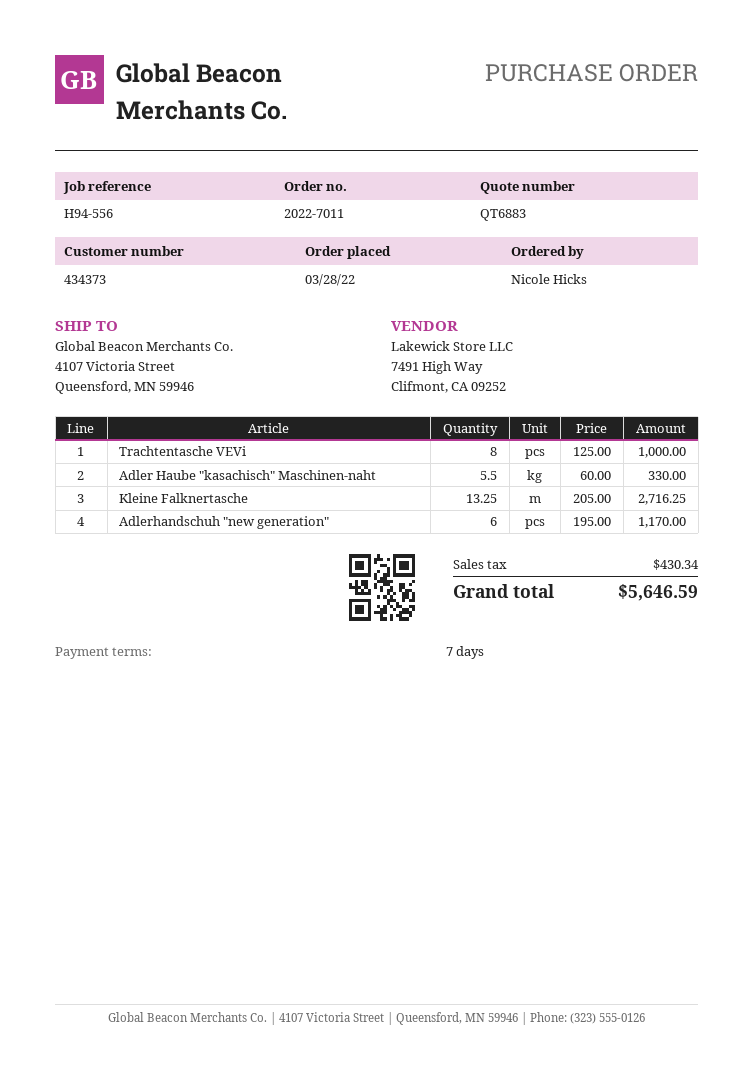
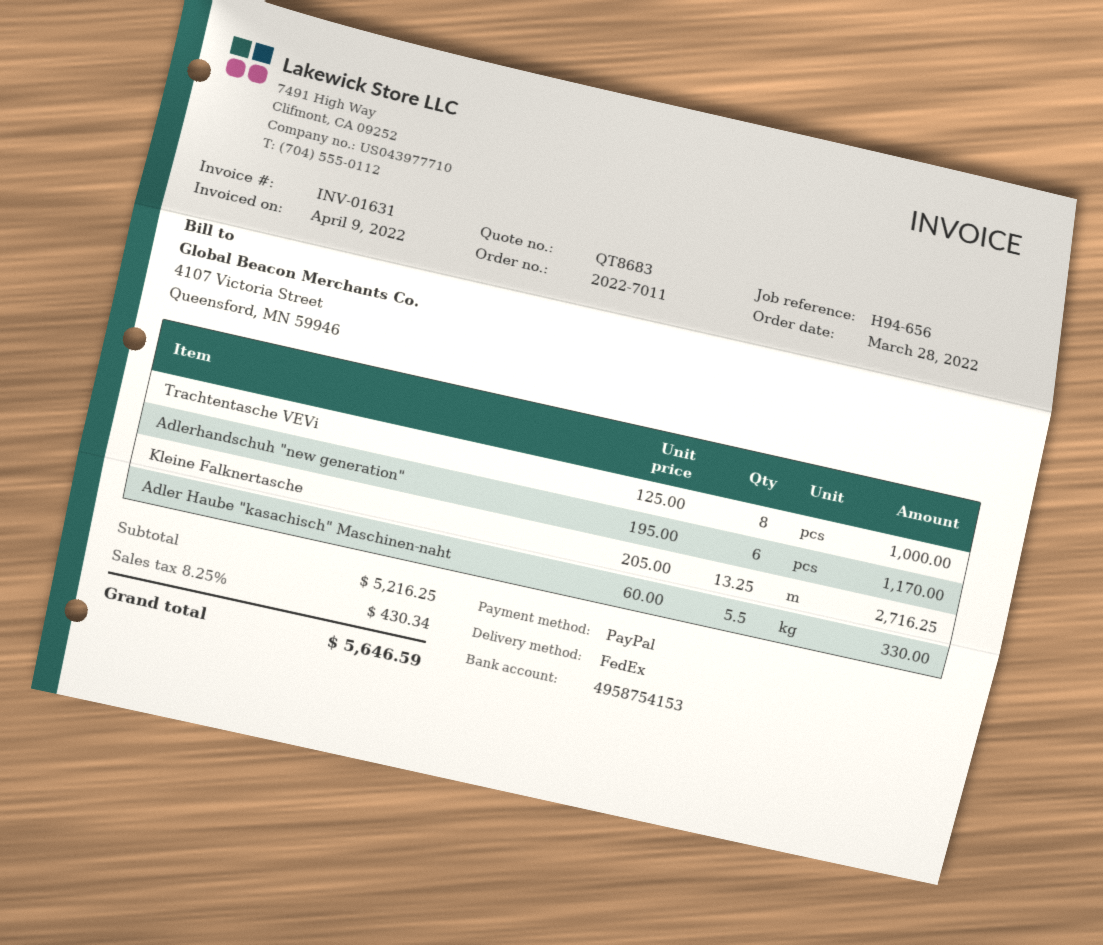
quote number: QT6883 -> QT8683
reference: H94-556 -> H94-656

